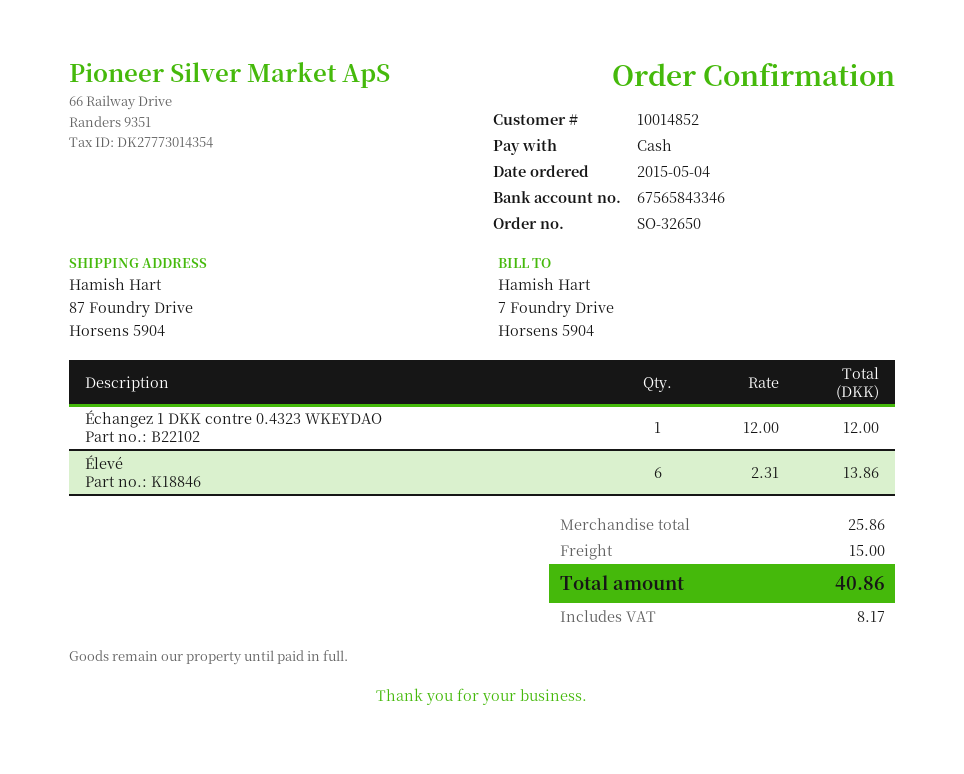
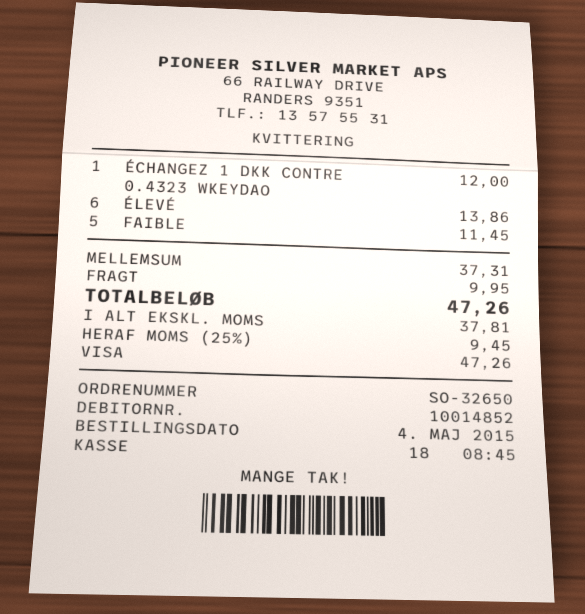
payment method: cash -> Visa
FAIBLE: none -> 5 for 11.45
subtotal: 25.86 -> 37.31
shipping: 15.00 -> 9.95
tax: 8.17 -> 9.45
total: 40.86 -> 47.26

